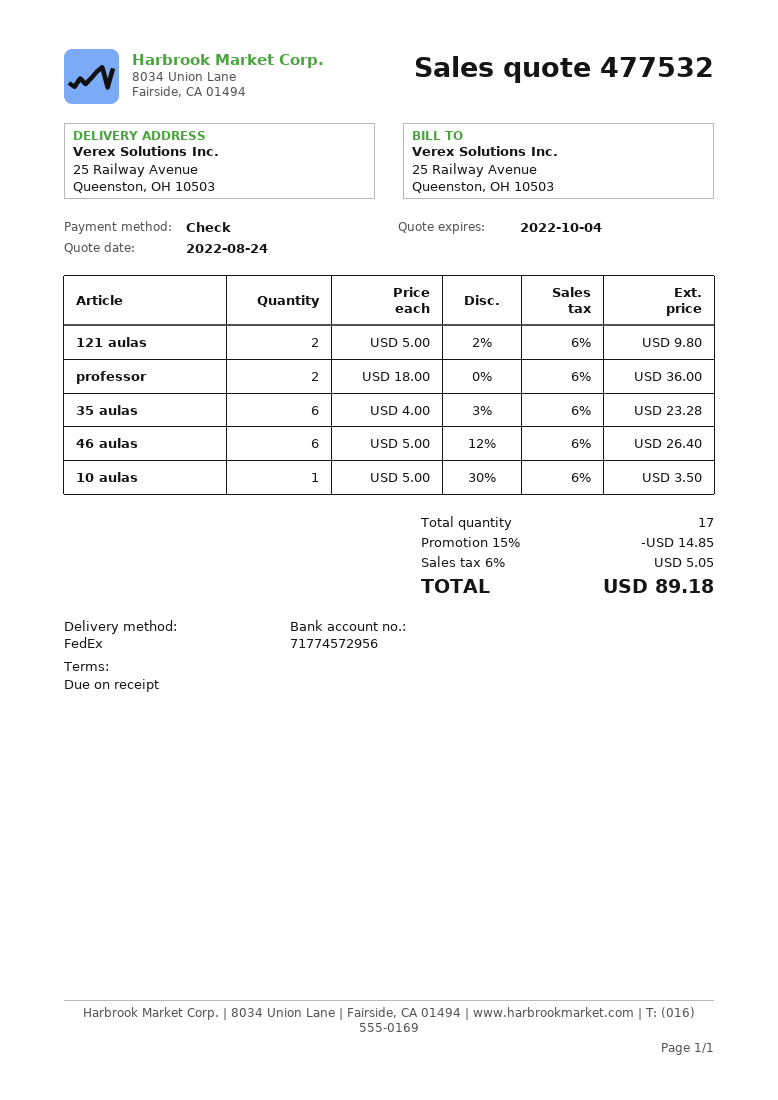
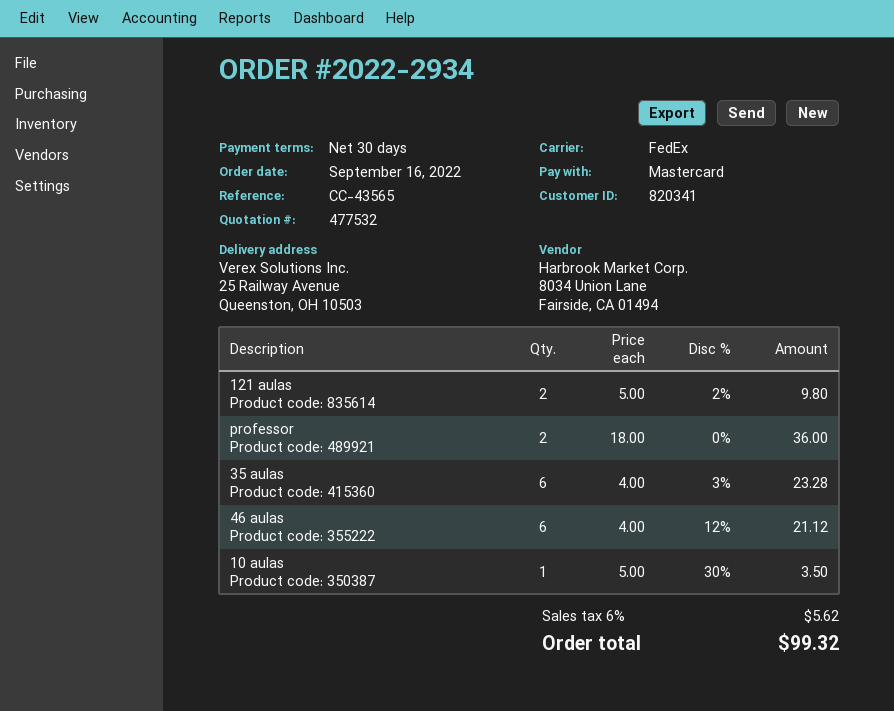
payment terms: on receipt -> 30 days
payment method: cheque -> Mastercard
46 aulas: 6 x 5.00 - 12% = 26.40 -> 6 x 4.00 - 12% = 21.12
discount: 15% = 14.85 -> none
tax: 6% = 5.05 -> 6% = 5.62
total: 89.18 -> 99.32

